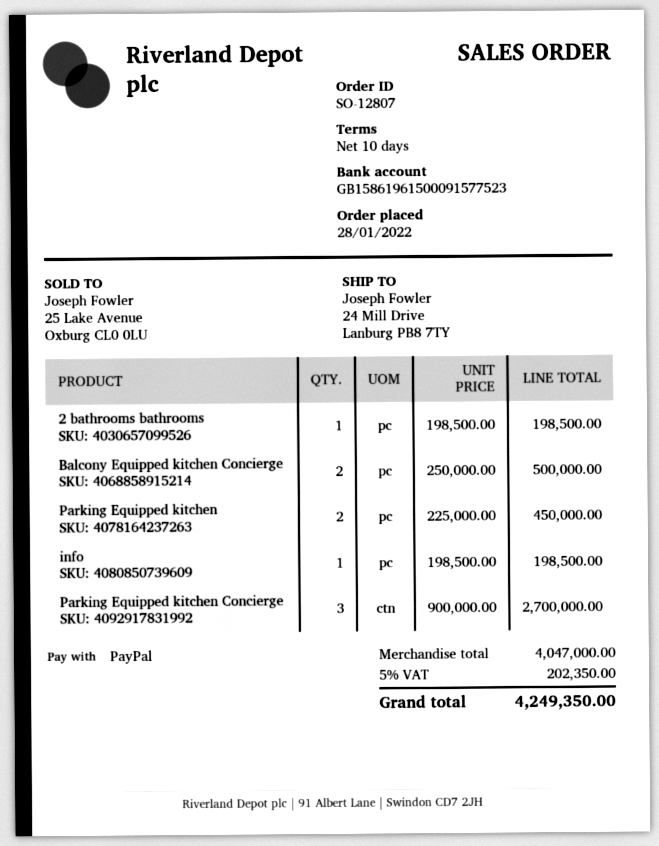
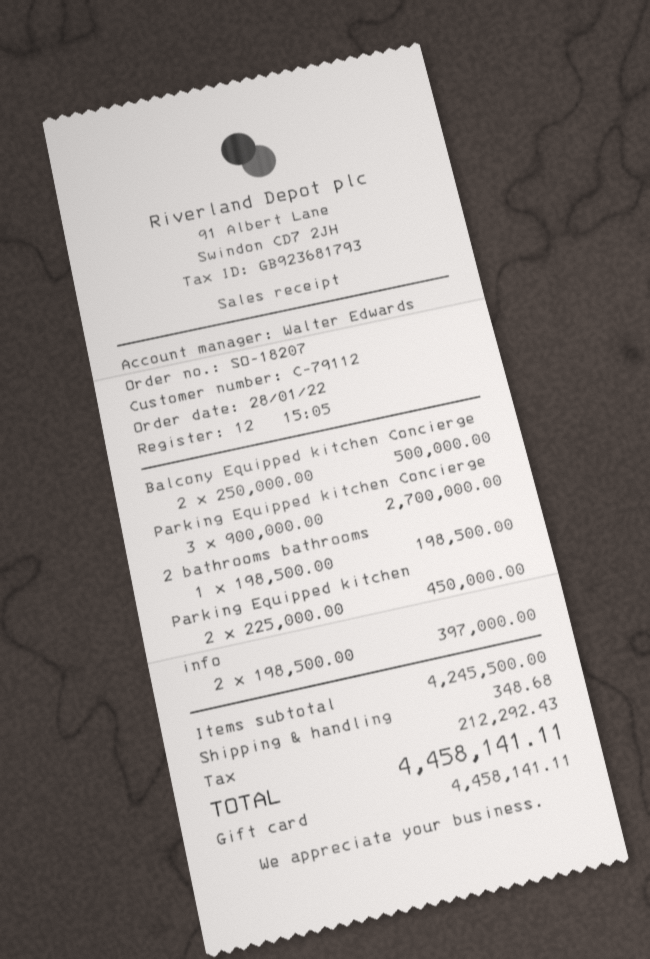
order number: SO-12807 -> SO-18207
payment method: PayPal -> gift card
info: 1 x 198500.00 = 198500.00 -> 2 x 198500.00 = 397000.00
subtotal: 4047000.00 -> 4245500.00
shipping: none -> 348.68
tax: 202350.00 -> 212292.43
total: 4249350.00 -> 4458141.11

